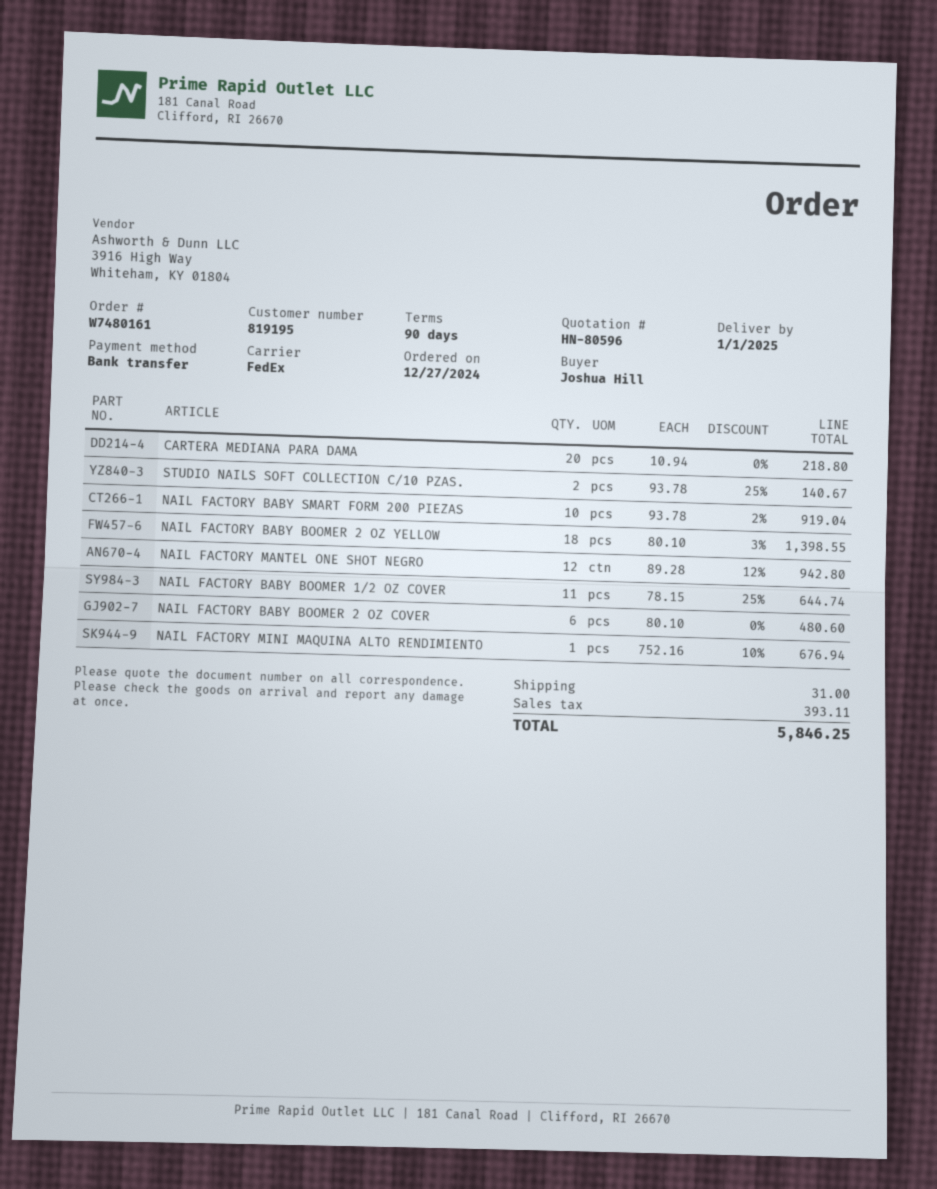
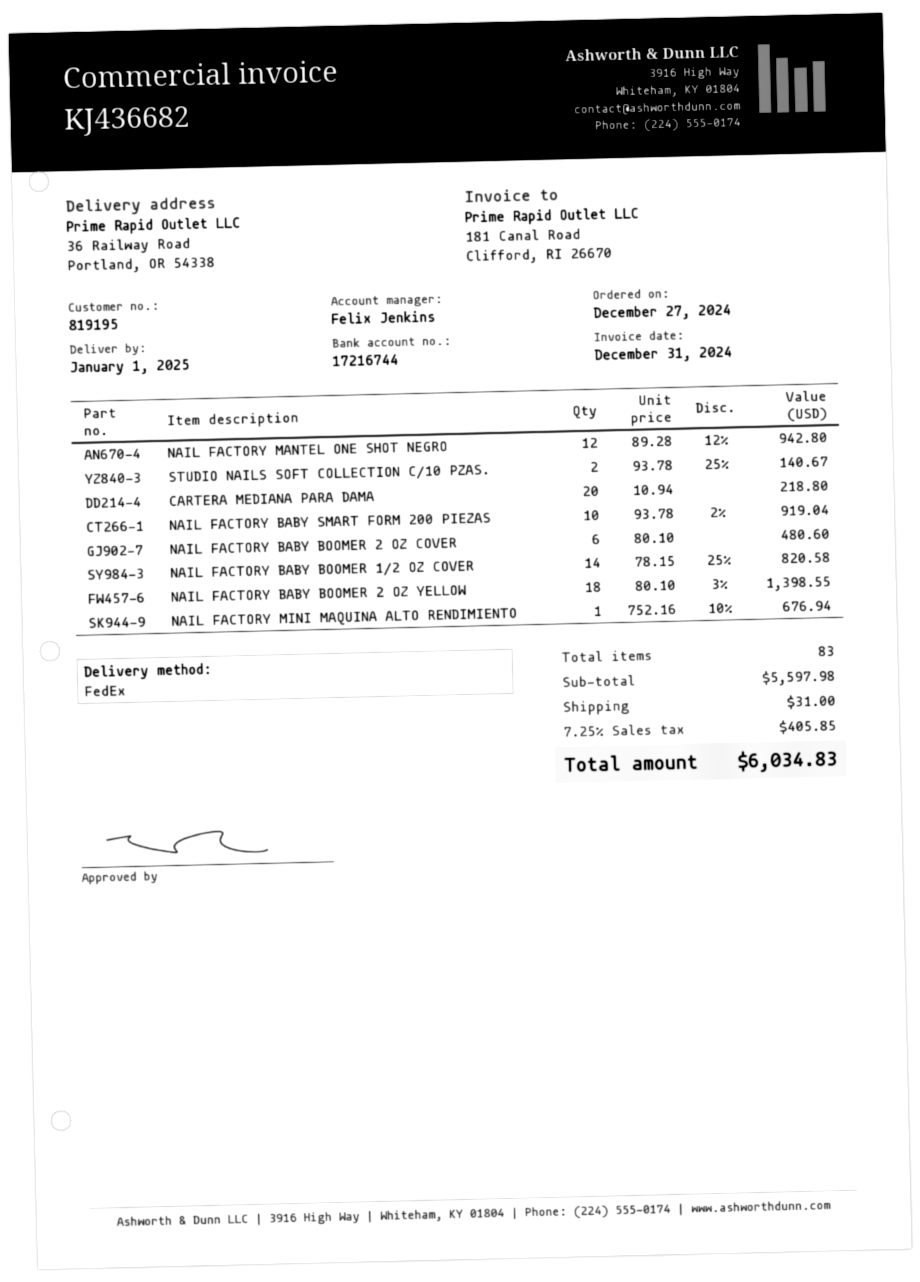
NAIL FACTORY BABY BOOMER 1/2 OZ COVER: 11 x 78.15 - 25% = 644.74 -> 14 x 78.15 - 25% = 820.58
tax: 393.11 -> 405.85
total: 5846.25 -> 6034.83

